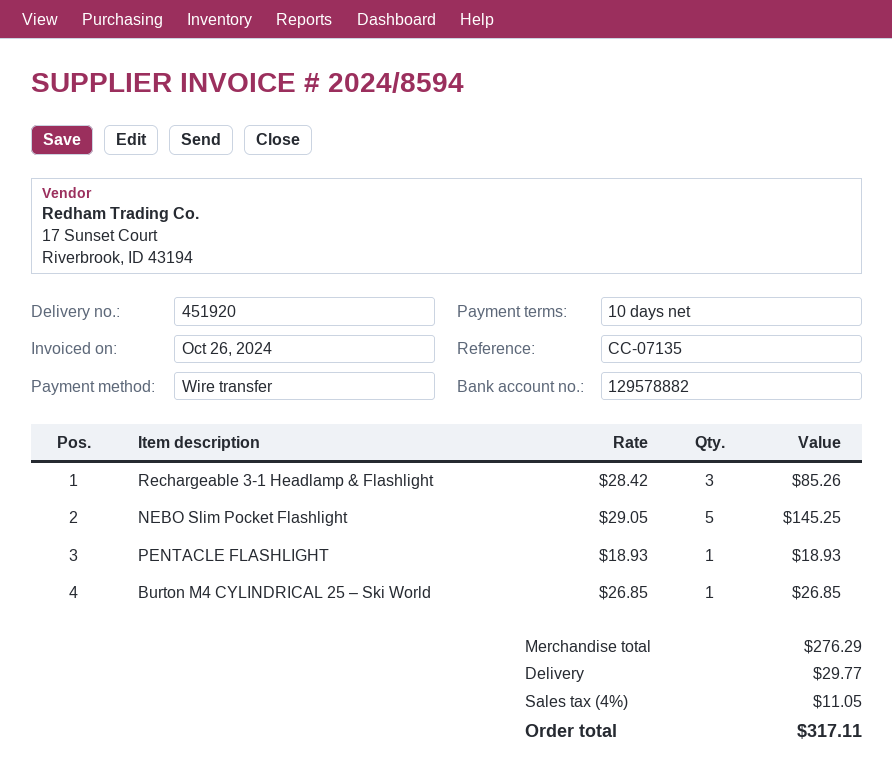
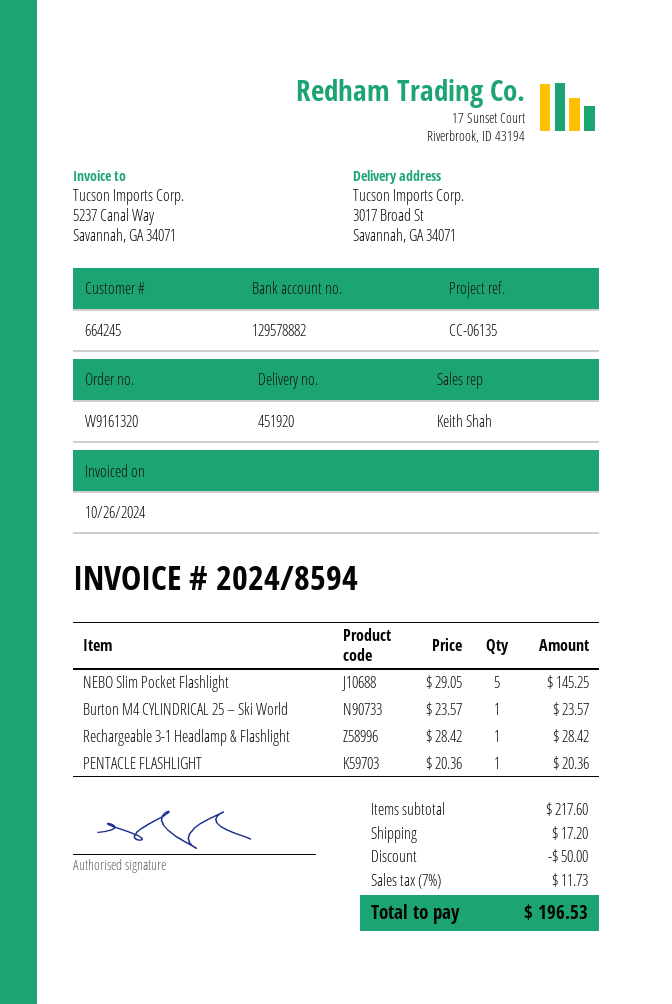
reference: CC-07135 -> CC-06135
Rechargeable 3-1 Headlamp & Flashlight: 3 x 28.42 = 85.26 -> 1 x 28.42 = 28.42
PENTACLE FLASHLIGHT: 1 x 18.93 = 18.93 -> 1 x 20.36 = 20.36
Burton M4 CYLINDRICAL 25 – Ski World: 1 x 26.85 = 26.85 -> 1 x 23.57 = 23.57
subtotal: 276.29 -> 217.60
discount: none -> 50.00
shipping: 29.77 -> 17.20
tax: 4% = 11.05 -> 7% = 11.73
total: 317.11 -> 196.53

